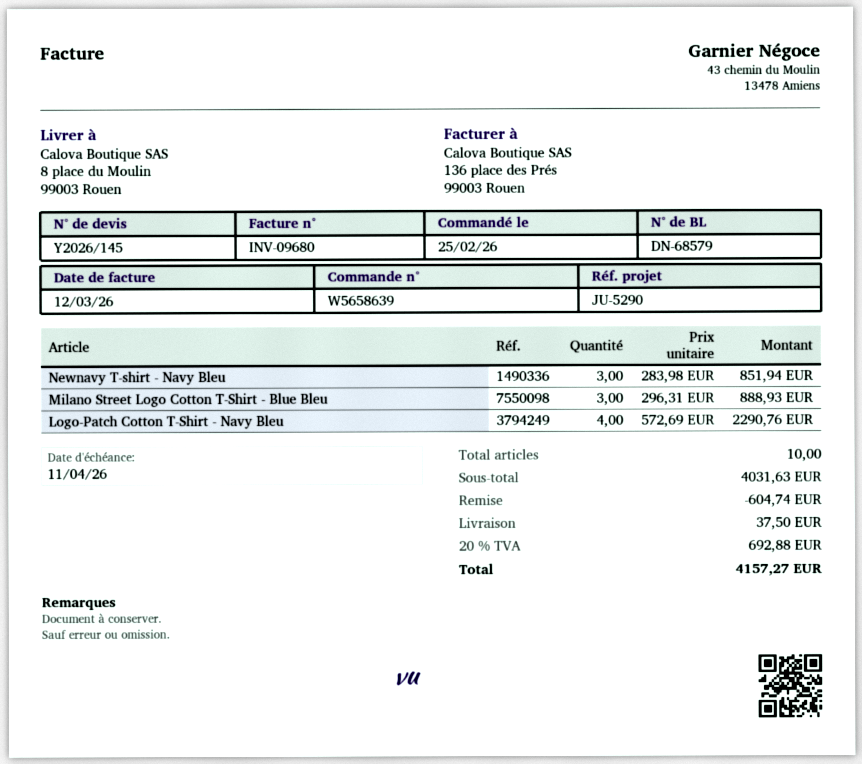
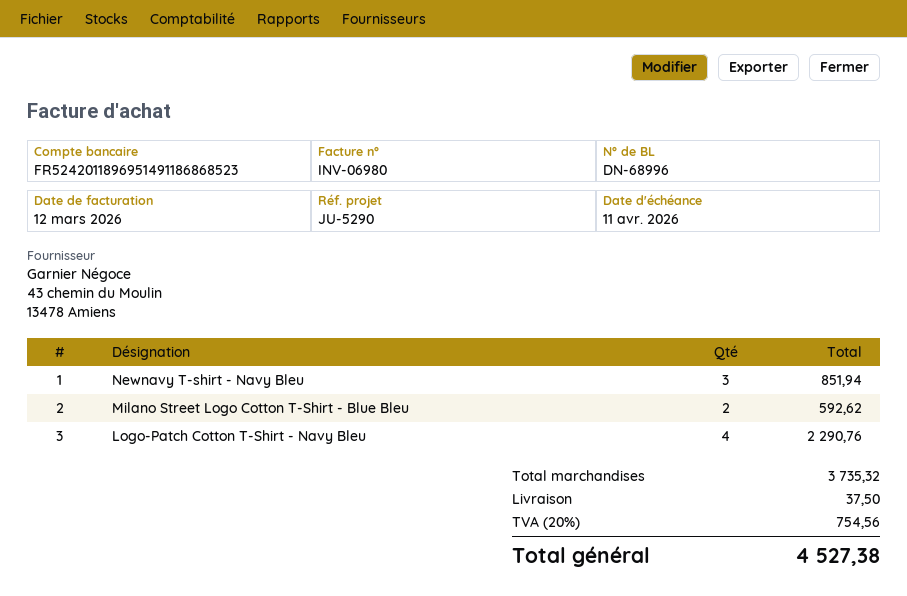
delivery note number: DN-68579 -> DN-68996
invoice number: INV-09680 -> INV-06980
Milano Street Logo Cotton T-Shirt - Blue Bleu: 3 for 888.93 -> 2 for 592.62
subtotal: 4031.63 -> 3735.32
discount: 604.74 -> none
tax: 20% = 692.88 -> 20% = 754.56
total: 4157.27 -> 4527.38

